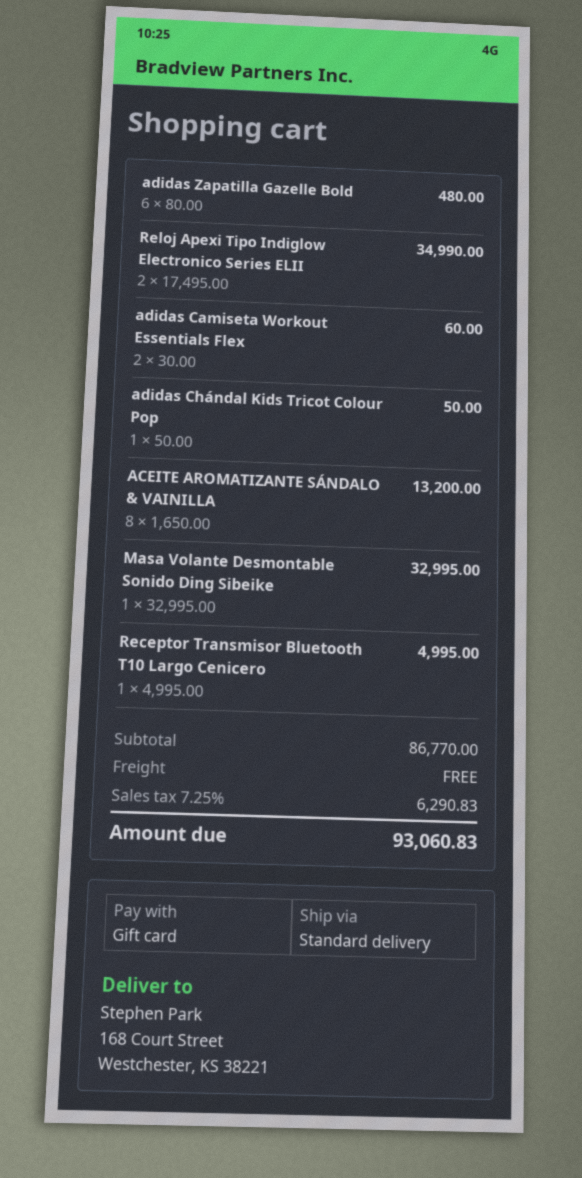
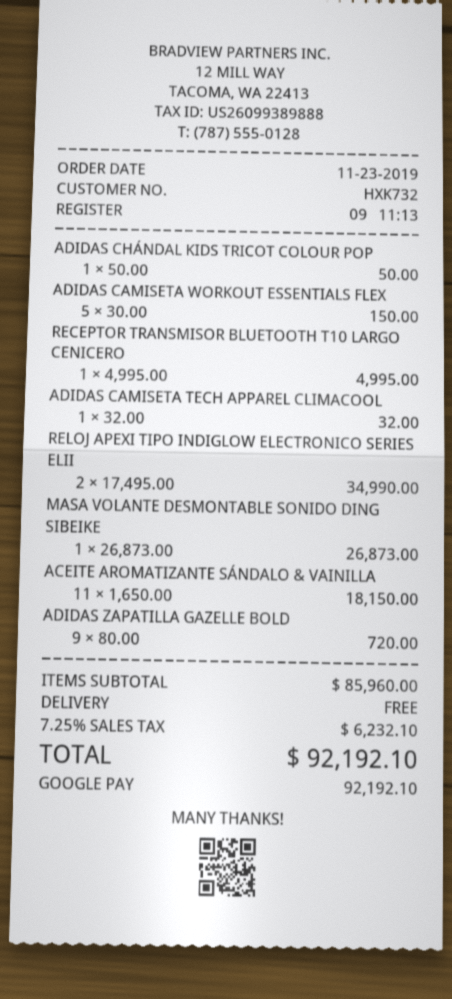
payment method: gift card -> Google Pay
adidas Zapatilla Gazelle Bold: 6 x 80.00 = 480.00 -> 9 x 80.00 = 720.00
adidas Camiseta Workout Essentials Flex: 2 x 30.00 = 60.00 -> 5 x 30.00 = 150.00
ACEITE AROMATIZANTE SÁNDALO & VAINILLA: 8 x 1650.00 = 13200.00 -> 11 x 1650.00 = 18150.00
Masa Volante Desmontable Sonido Ding Sibeike: 1 x 32995.00 = 32995.00 -> 1 x 26873.00 = 26873.00
ADIDAS CAMISETA TECH APPAREL CLIMACOOL: none -> 1 x 32.00 = 32.00
subtotal: 86770.00 -> 85960.00
tax: 7.25% = 6290.83 -> 7.25% = 6232.10
total: 93060.83 -> 92192.10

